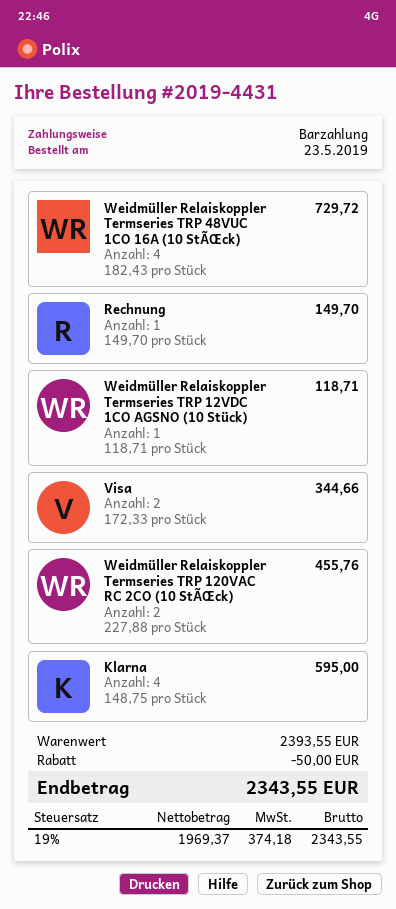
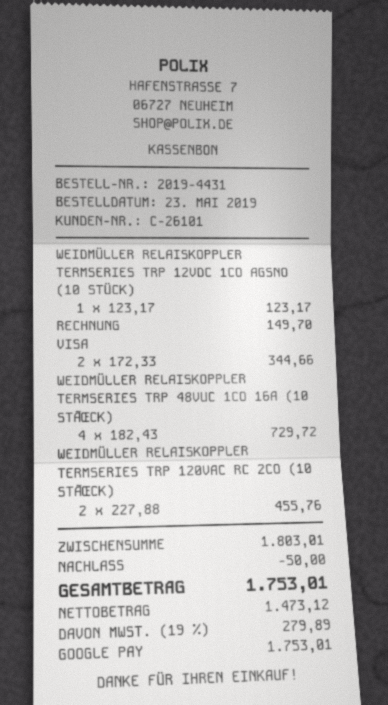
payment method: cash -> Google Pay
Weidmüller Relaiskoppler Termseries TRP 12VDC 1CO AGSNO (10 Stück): 1 x 118.71 = 118.71 -> 1 x 123.17 = 123.17
Klarna: 4 x 148.75 = 595.00 -> none
subtotal: 2393.55 -> 1803.01
net: 1969.37 -> 1473.12
tax: 19% = 374.18 -> 19% = 279.89
total: 2343.55 -> 1753.01

